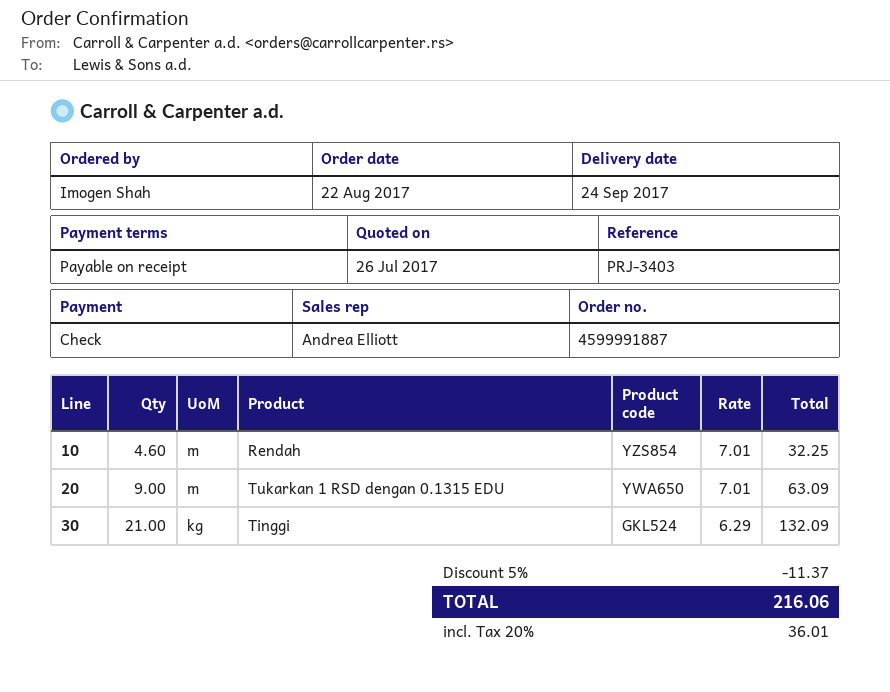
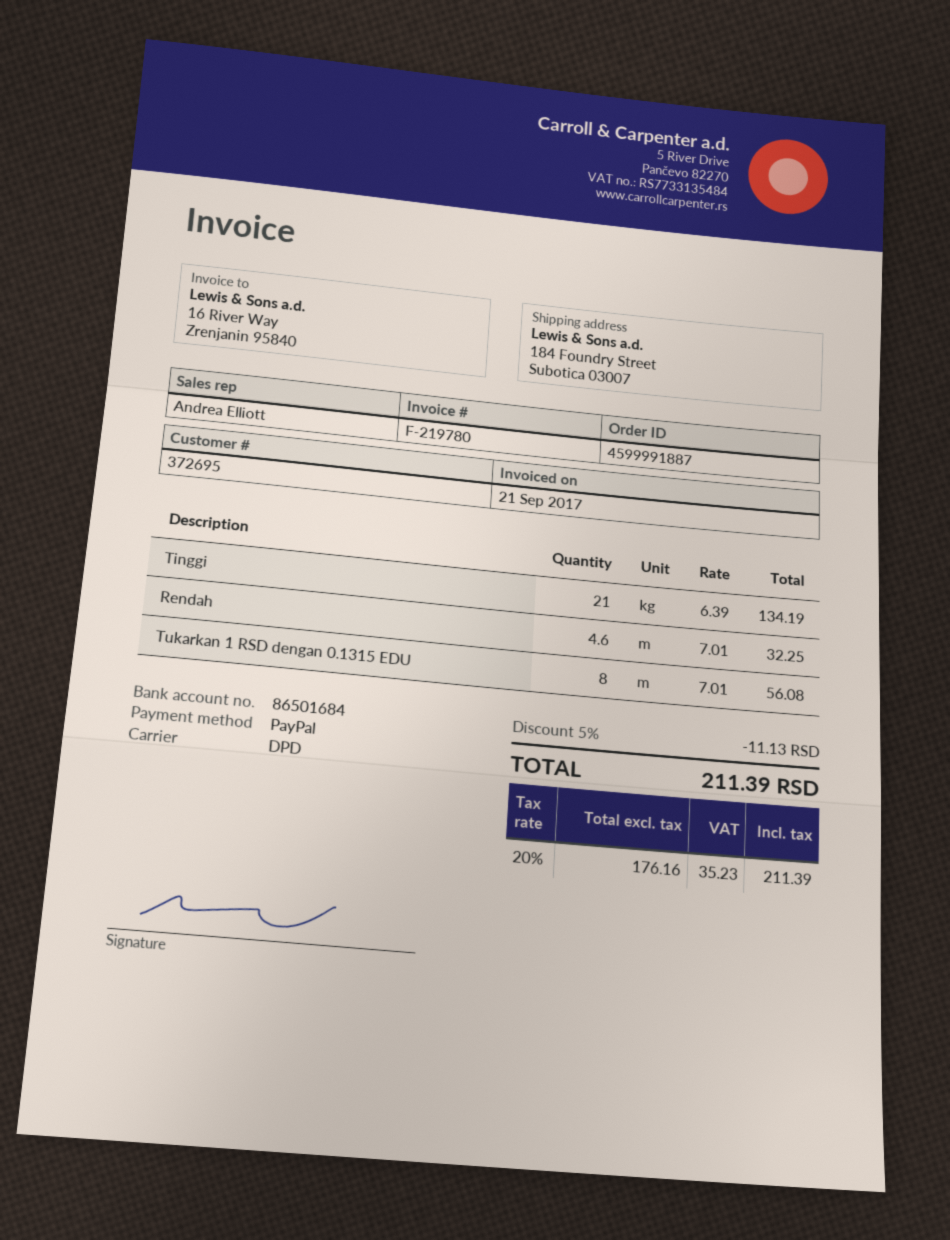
payment method: cheque -> PayPal
Tukarkan 1 RSD dengan 0.1315 EDU: 9 x 7.01 = 63.09 -> 8 x 7.01 = 56.08
Tinggi: 21 x 6.29 = 132.09 -> 21 x 6.39 = 134.19
discount: 5% = 11.37 -> 5% = 11.13
tax: 20% = 36.01 -> 20% = 35.23
total: 216.06 -> 211.39

